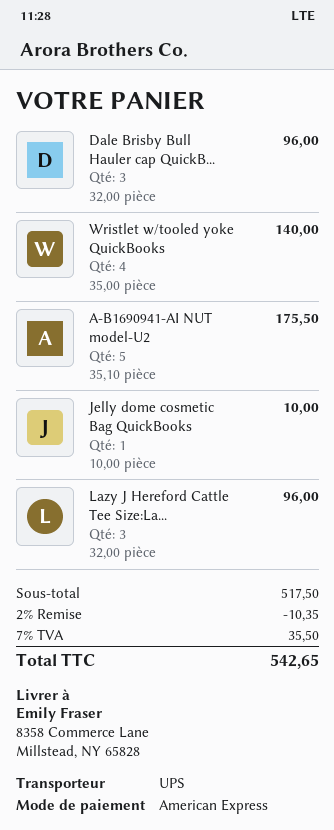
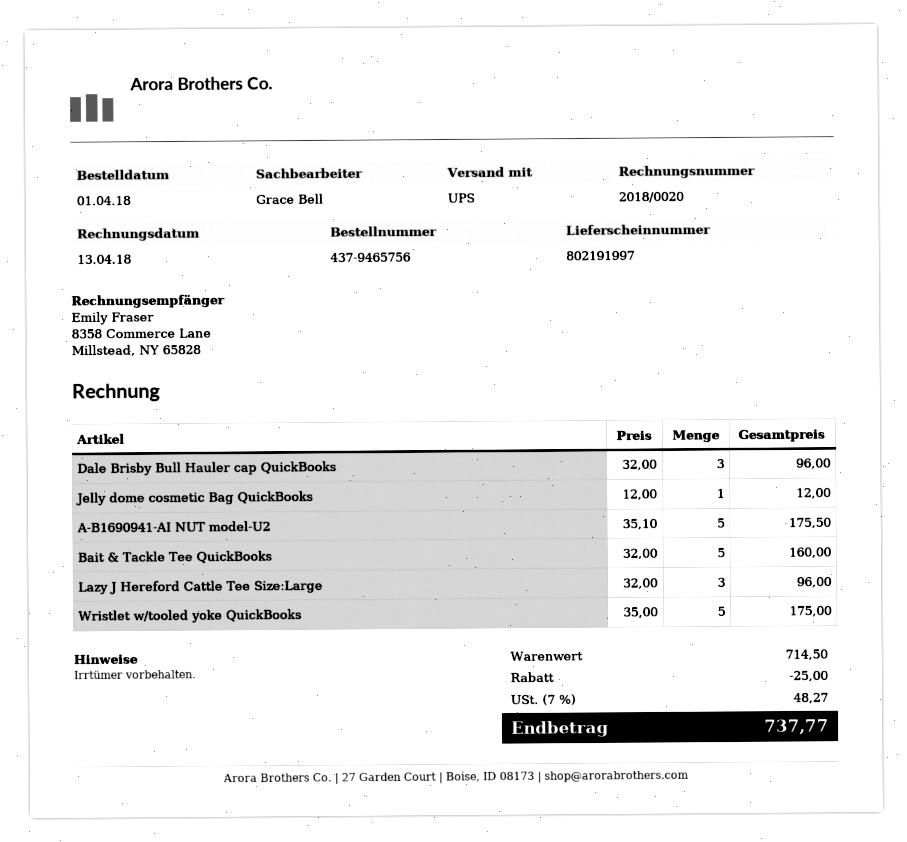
Wristlet w/tooled yoke QuickBooks: 4 x 35.00 = 140.00 -> 5 x 35.00 = 175.00
Jelly dome cosmetic Bag QuickBooks: 1 x 10.00 = 10.00 -> 1 x 12.00 = 12.00
Bait & Tackle Tee QuickBooks: none -> 5 x 32.00 = 160.00
subtotal: 517.50 -> 714.50
discount: 10.35 -> 25.00
tax: 7% = 35.50 -> 7% = 48.27
total: 542.65 -> 737.77

